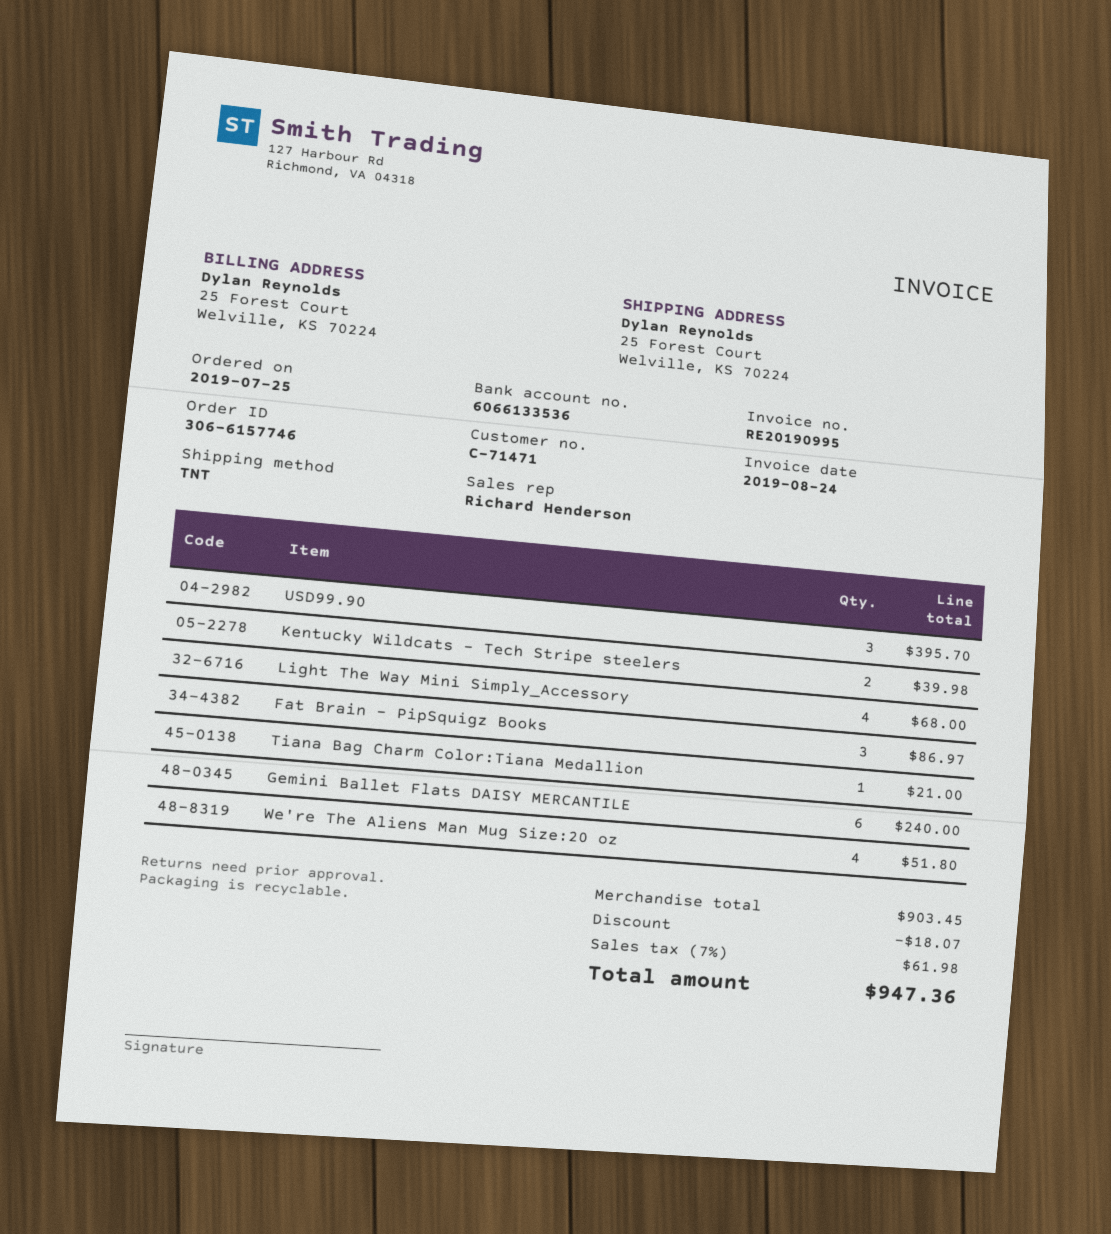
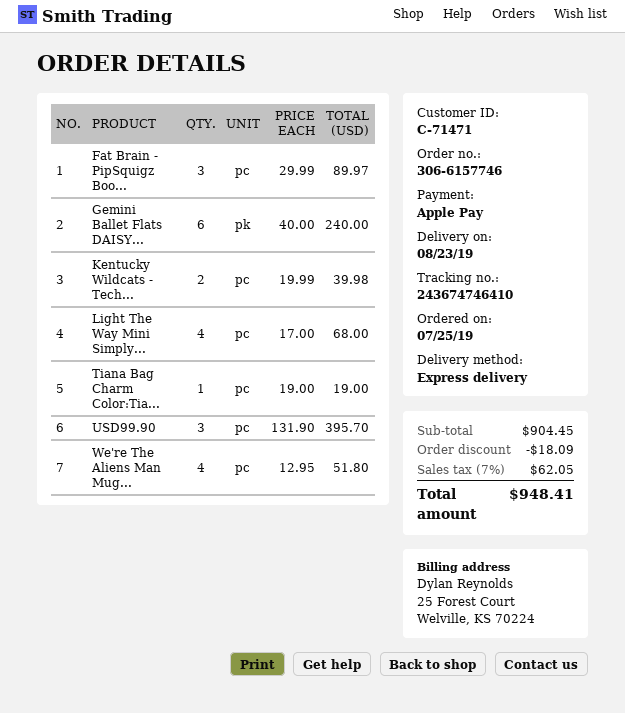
shipping method: TNT -> express
Fat Brain - PipSquigz Books: 3 for 86.97 -> 3 for 89.97
Tiana Bag Charm Color:Tiana Medallion: 1 for 21.00 -> 1 for 19.00
subtotal: 903.45 -> 904.45
discount: 18.07 -> 18.09
tax: 7% = 61.98 -> 7% = 62.05
total: 947.36 -> 948.41

